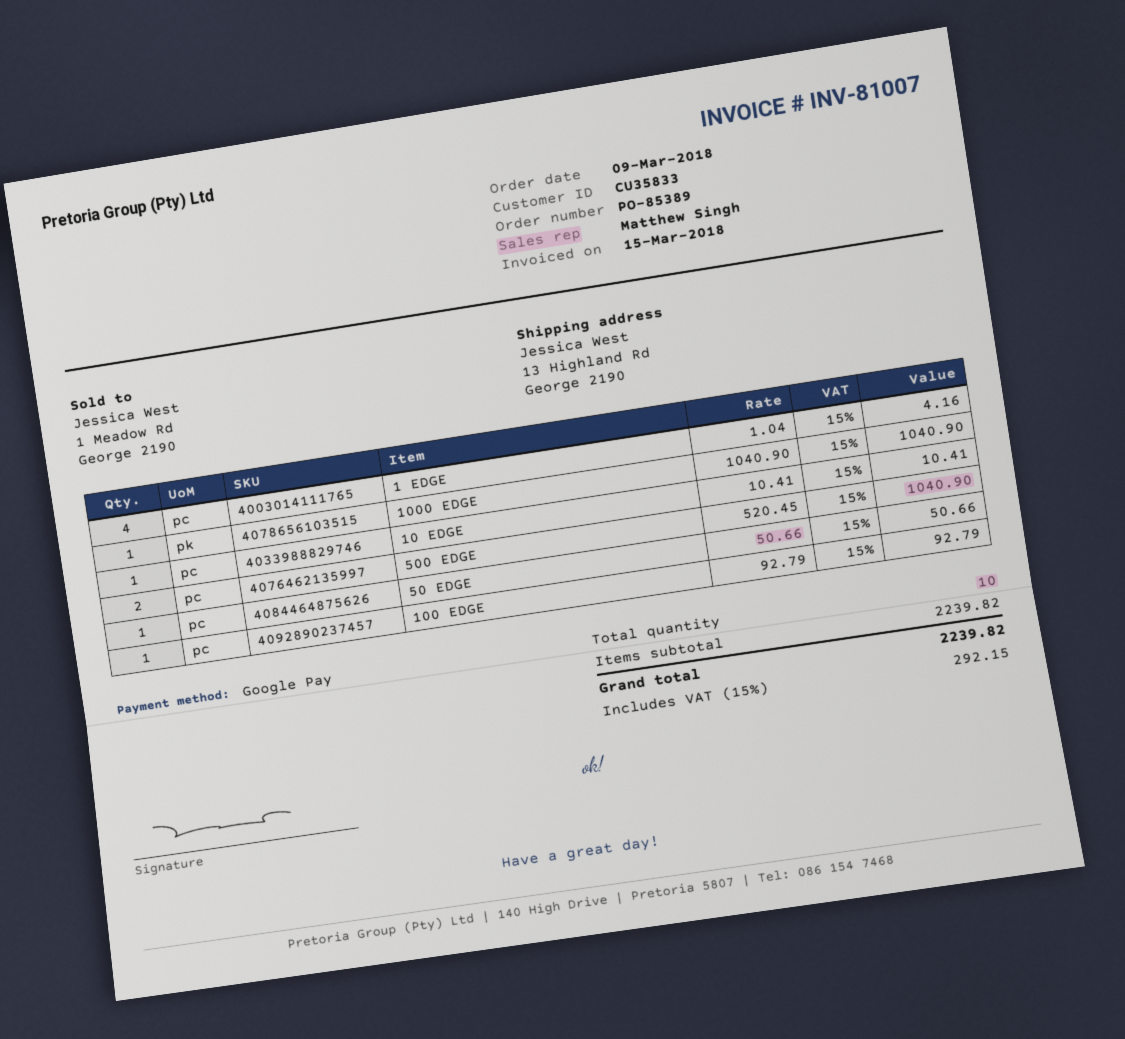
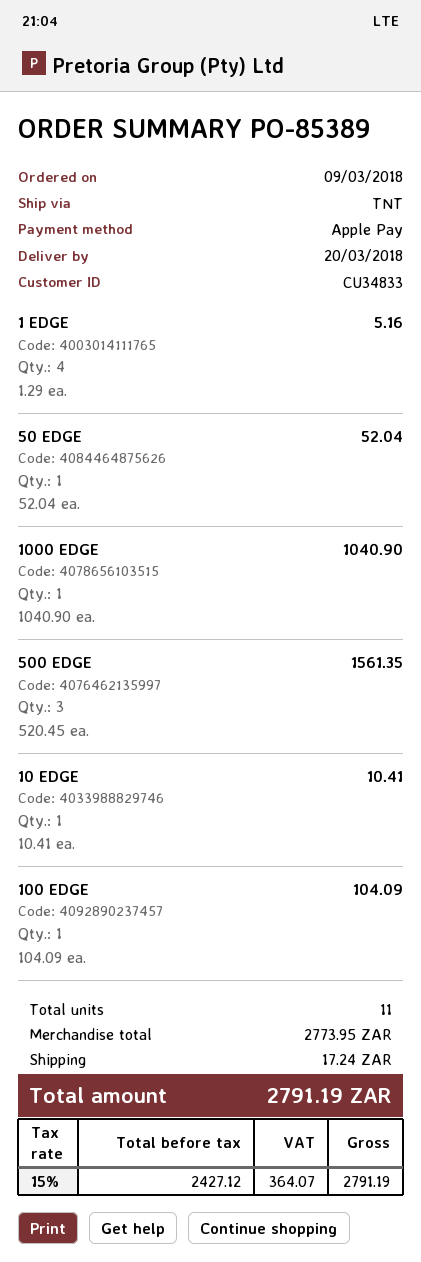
customer number: CU35833 -> CU34833
payment method: Google Pay -> Apple Pay
1 EDGE: 4 x 1.04 = 4.16 -> 4 x 1.29 = 5.16
500 EDGE: 2 x 520.45 = 1040.90 -> 3 x 520.45 = 1561.35
50 EDGE: 1 x 50.66 = 50.66 -> 1 x 52.04 = 52.04
100 EDGE: 1 x 92.79 = 92.79 -> 1 x 104.09 = 104.09
total quantity: 10 -> 11
subtotal: 2239.82 -> 2773.95
shipping: none -> 17.24
tax: 15% = 292.15 -> 15% = 364.07
total: 2239.82 -> 2791.19

